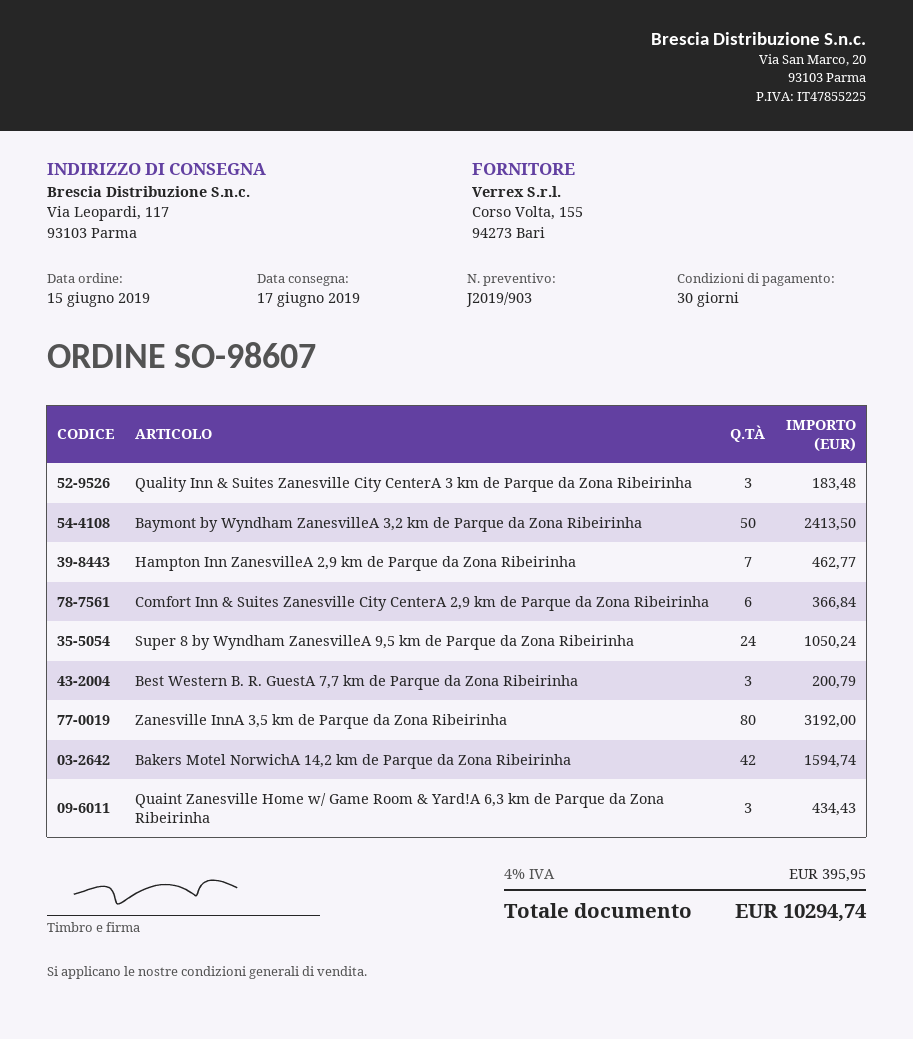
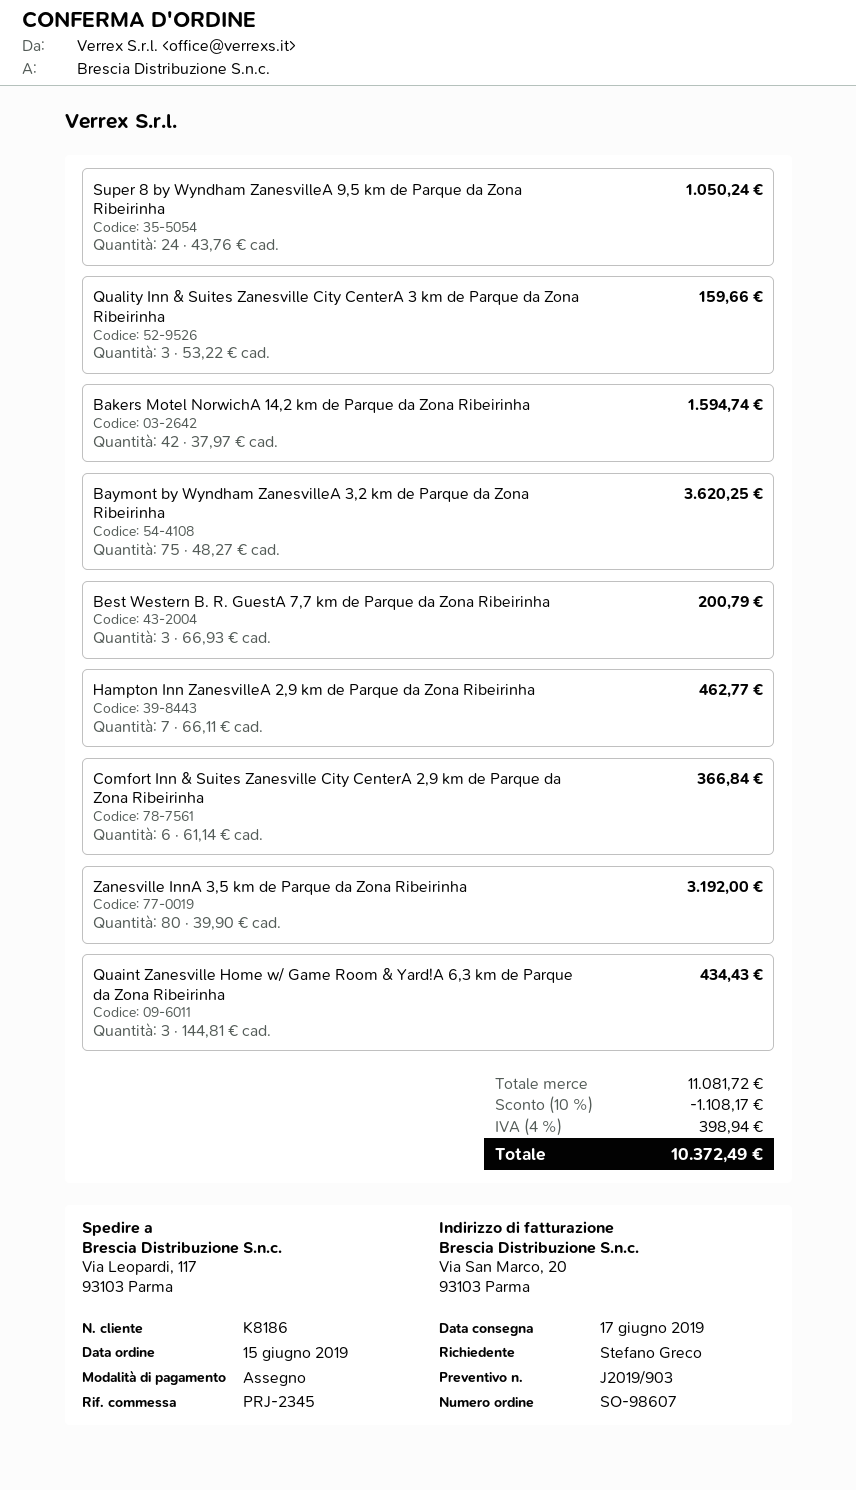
Quality Inn & Suites Zanesville City CenterA 3 km de Parque da Zona Ribeirinha: 3 for 183.48 -> 3 for 159.66
Baymont by Wyndham ZanesvilleA 3,2 km de Parque da Zona Ribeirinha: 50 for 2413.50 -> 75 for 3620.25
discount: none -> 10% = 1108.17
tax: 4% = 395.95 -> 4% = 398.94
total: 10294.74 -> 10372.49

